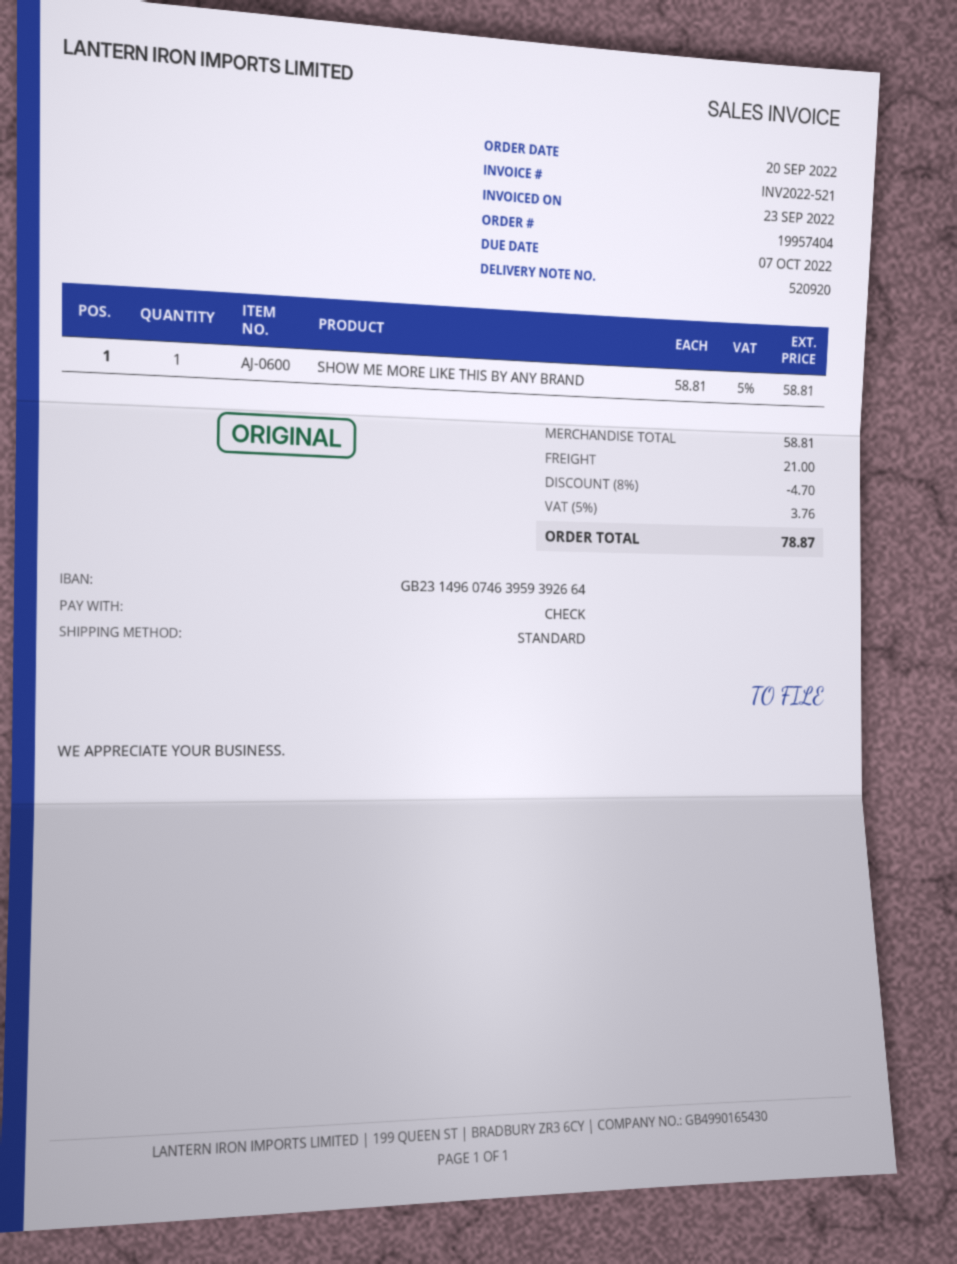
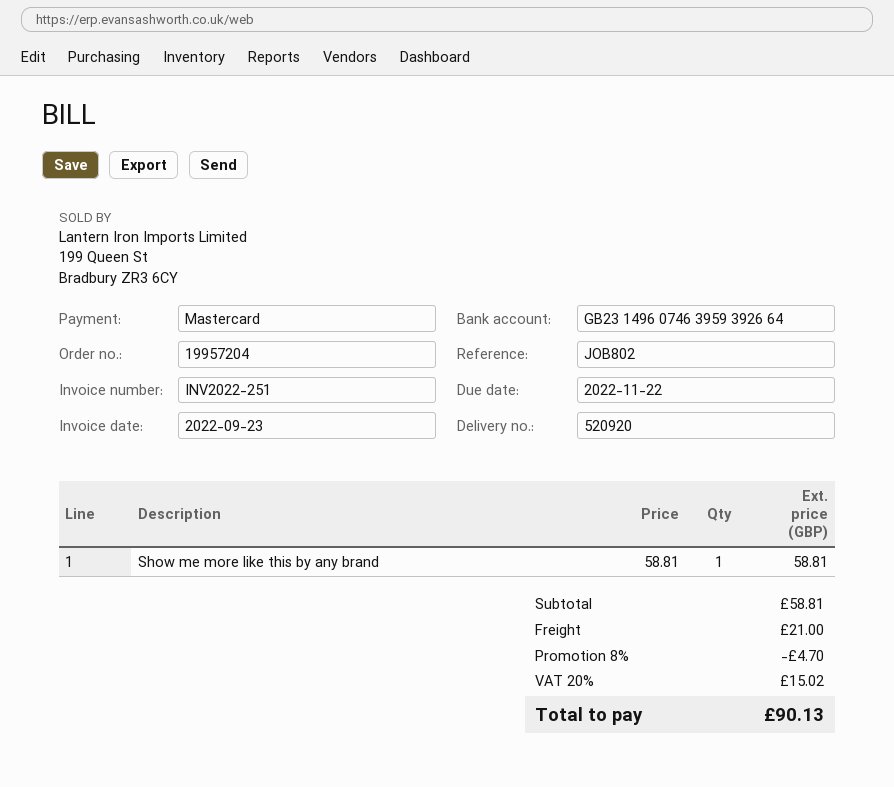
order number: 19957404 -> 19957204
invoice number: INV2022-521 -> INV2022-251
due date: 2022-10-07 -> 2022-11-22
payment method: cheque -> Mastercard
tax: 5% = 3.76 -> 20% = 15.02
total: 78.87 -> 90.13

